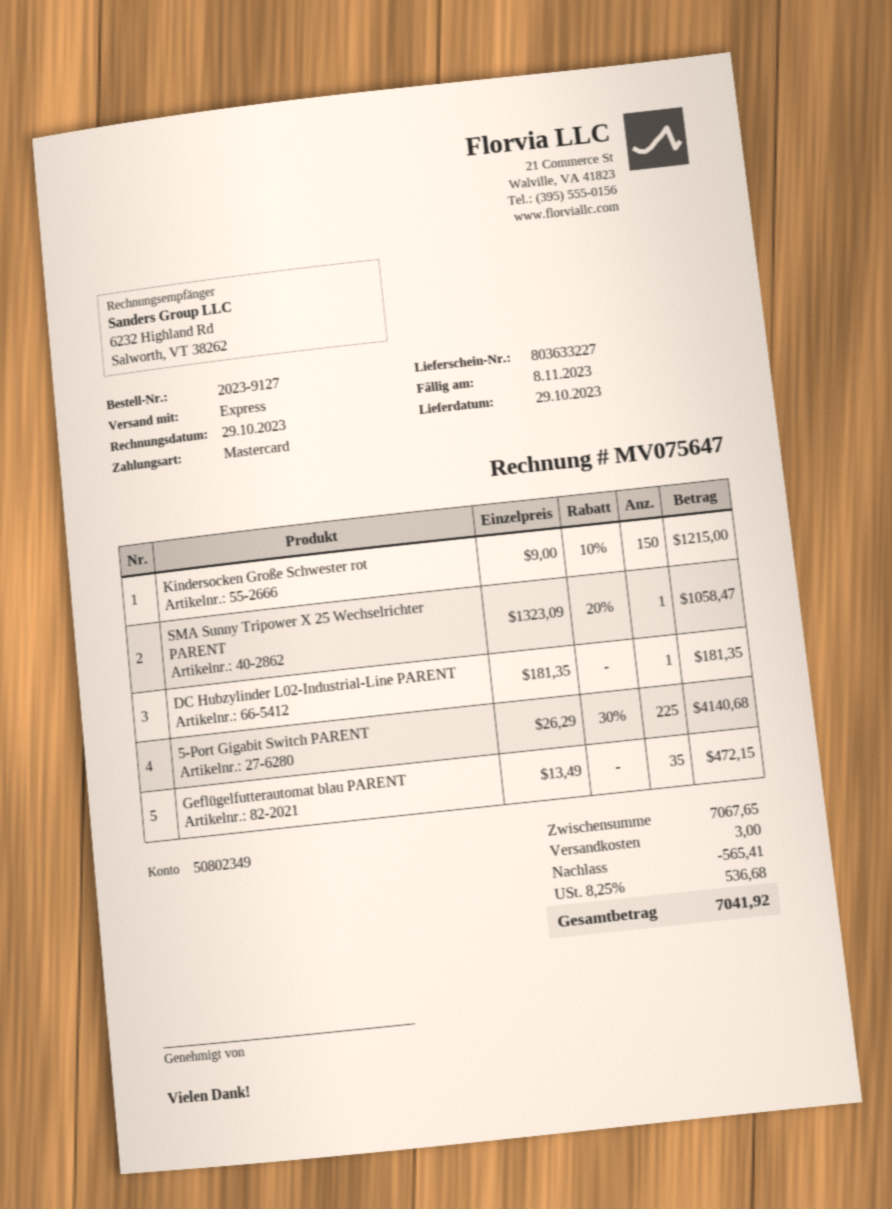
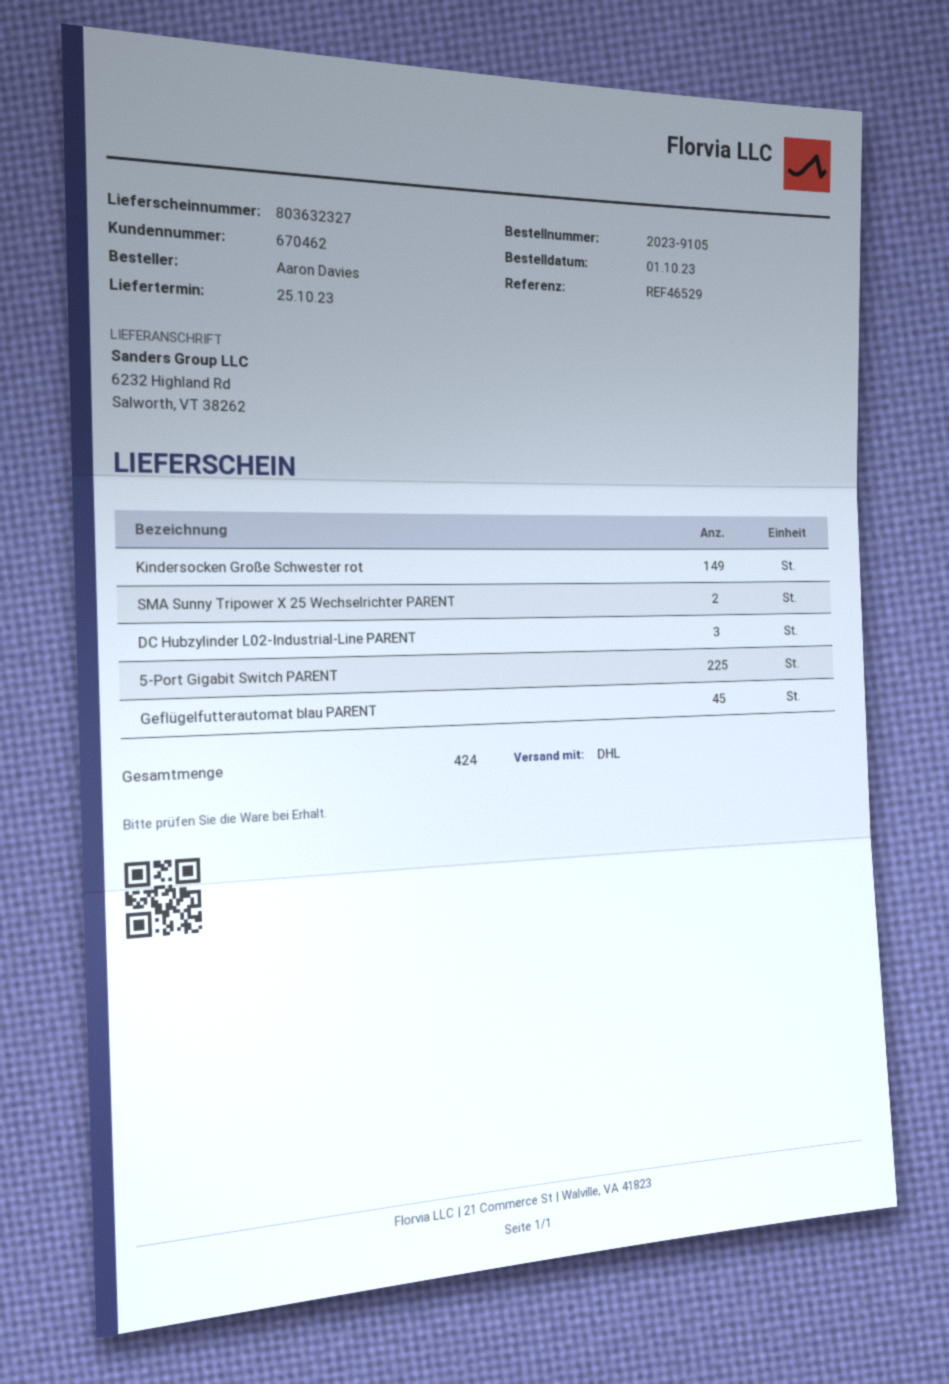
order number: 2023-9127 -> 2023-9105
delivery note number: 803633227 -> 803632327
delivery date: 2023-10-29 -> 2023-10-25
shipping method: express -> DHL
Kindersocken Große Schwester rot: 150 -> 149
SMA Sunny Tripower X 25 Wechselrichter PARENT: 1 -> 2
DC Hubzylinder L02-Industrial-Line PARENT: 1 -> 3
Geflügelfutterautomat blau PARENT: 35 -> 45

